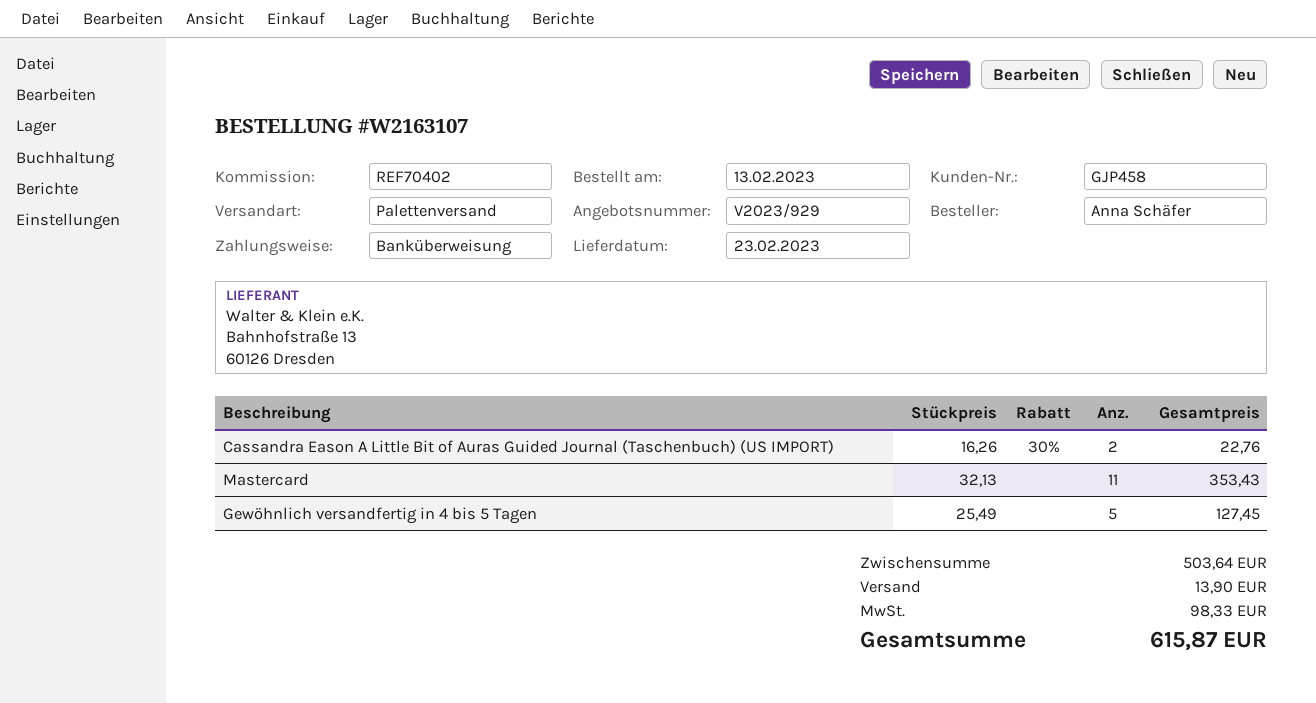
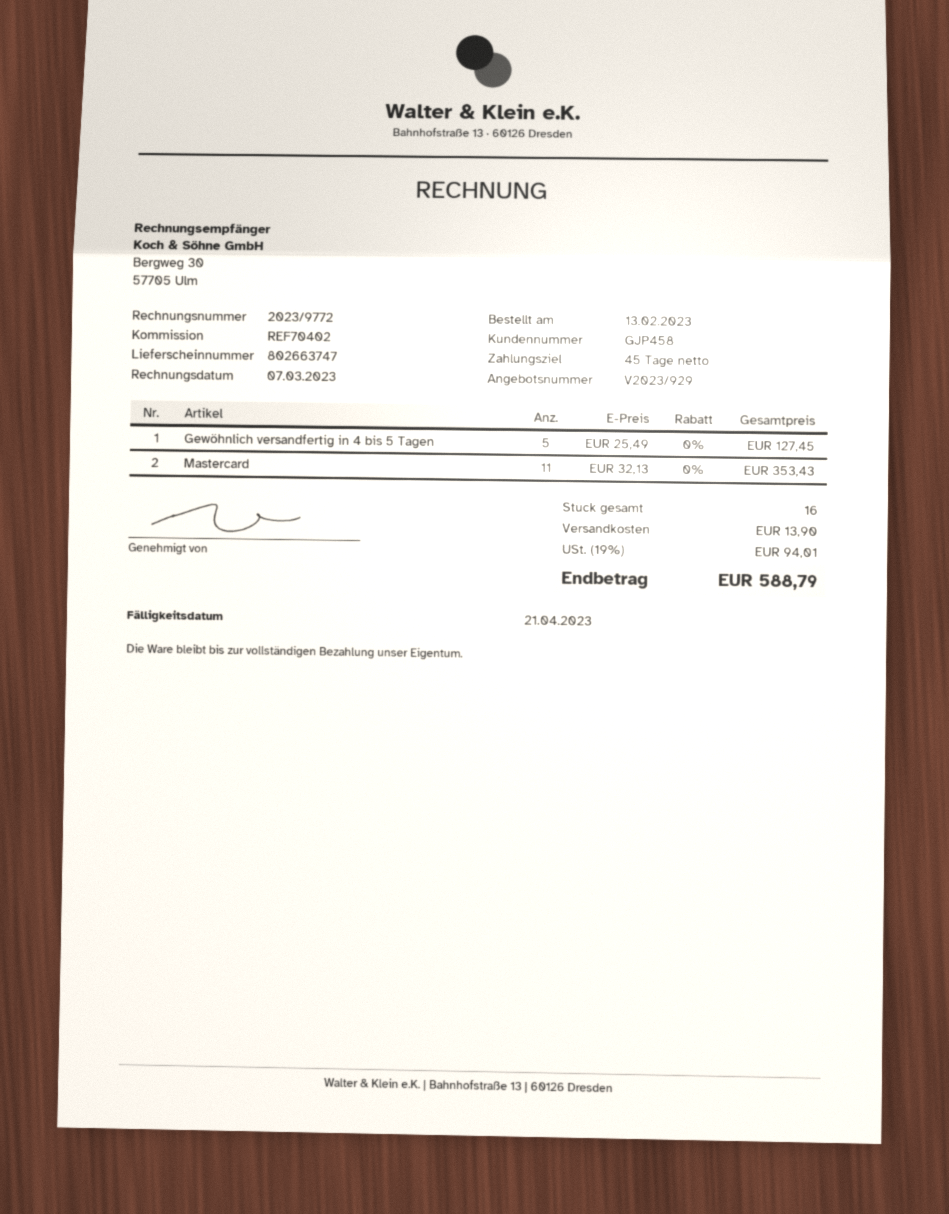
Cassandra Eason A Little Bit of Auras Guided Journal (Taschenbuch) (US IMPORT): 2 x 16.26 - 30% = 22.76 -> none
tax: 98.33 -> 94.01
total: 615.87 -> 588.79

